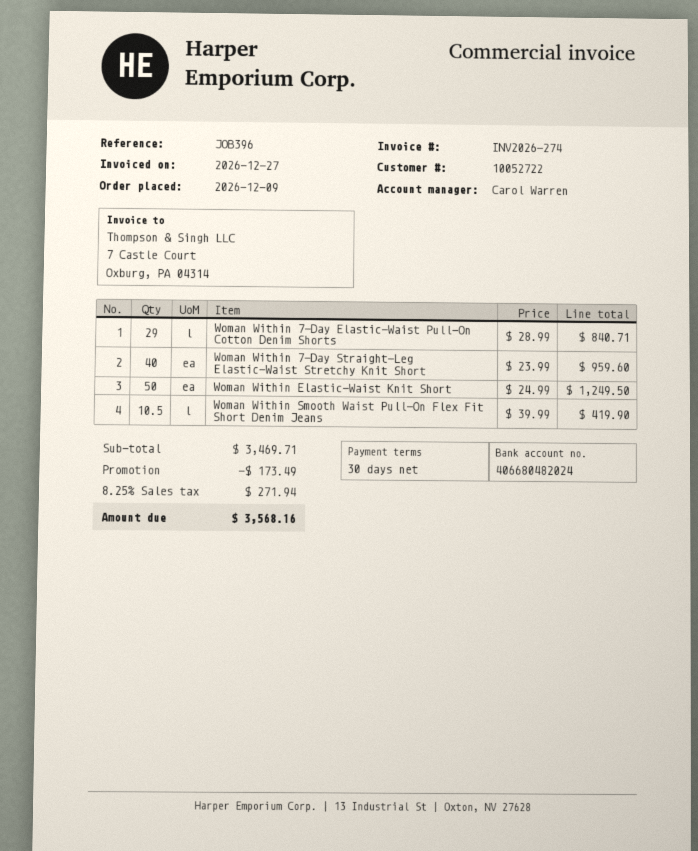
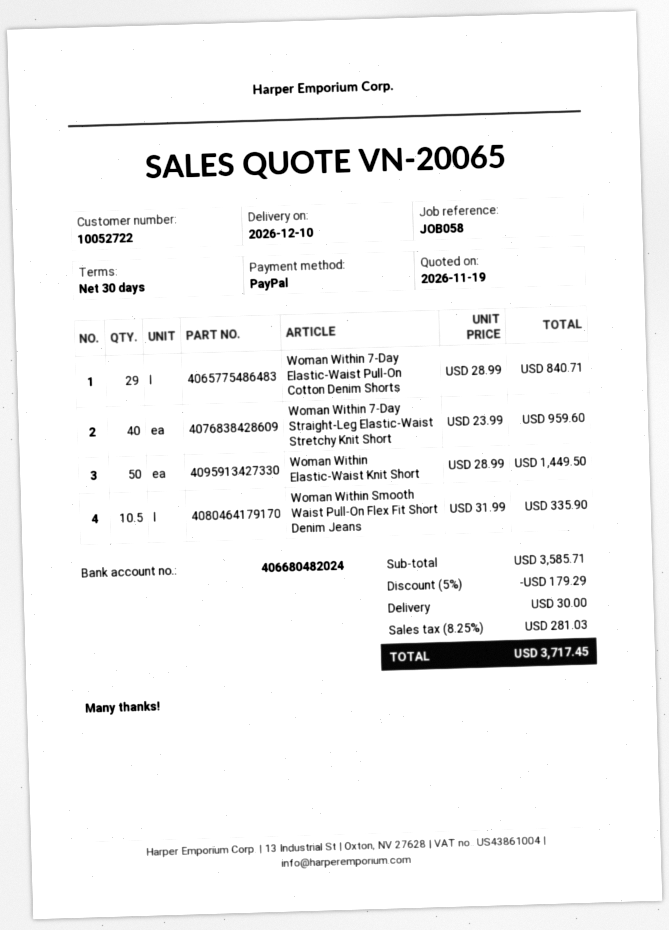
reference: JOB396 -> JOB058
Woman Within Elastic-Waist Knit Short: 50 x 24.99 = 1249.50 -> 50 x 28.99 = 1449.50
Woman Within Smooth Waist Pull-On Flex Fit Short Denim Jeans: 10.5 x 39.99 = 419.90 -> 10.5 x 31.99 = 335.90
subtotal: 3469.71 -> 3585.71
discount: 173.49 -> 179.29
shipping: none -> 30.00
tax: 8.25% = 271.94 -> 8.25% = 281.03
total: 3568.16 -> 3717.45

